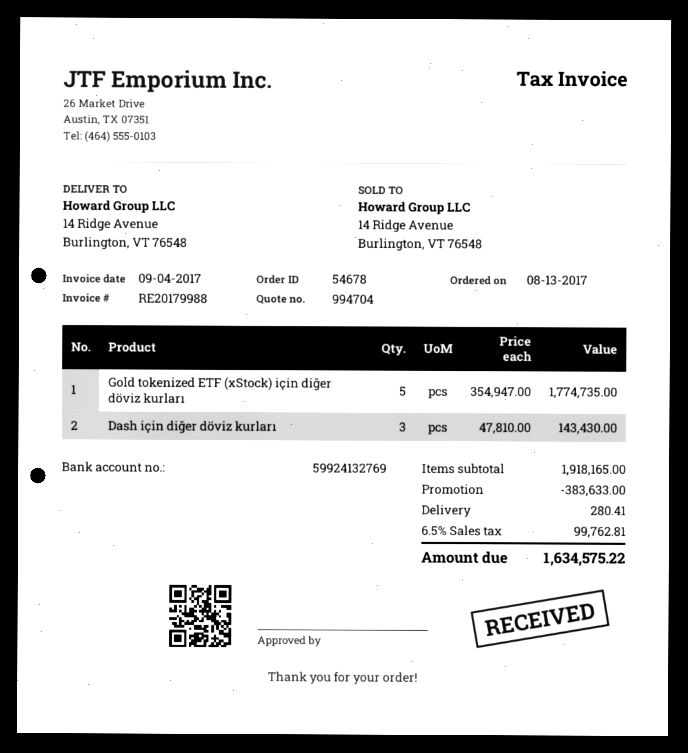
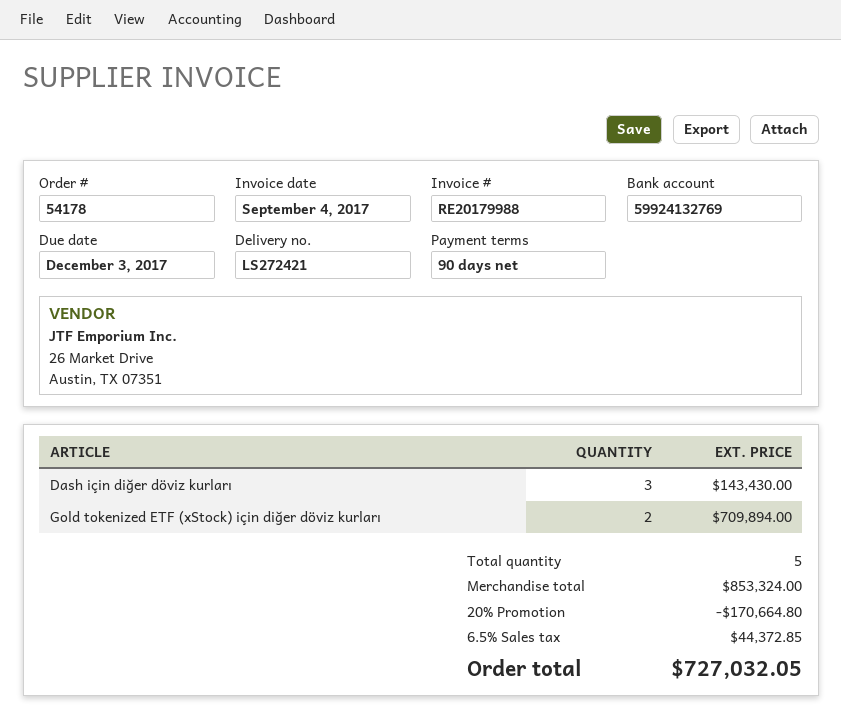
order number: 54678 -> 54178
Gold tokenized ETF (xStock) için diğer döviz kurları: 5 for 1774735.00 -> 2 for 709894.00
subtotal: 1918165.00 -> 853324.00
discount: 383633.00 -> 170664.80
shipping: 280.41 -> none
tax: 6.5% = 99762.81 -> 6.5% = 44372.85
total: 1634575.22 -> 727032.05

